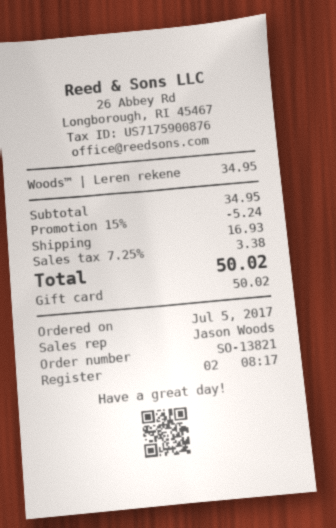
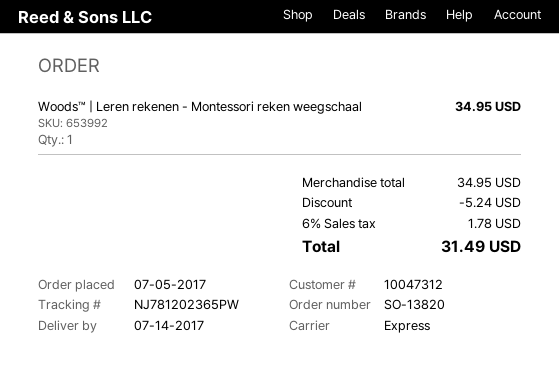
order number: SO-13821 -> SO-13820
shipping: 16.93 -> none
tax: 7.25% = 3.38 -> 6% = 1.78
total: 50.02 -> 31.49

